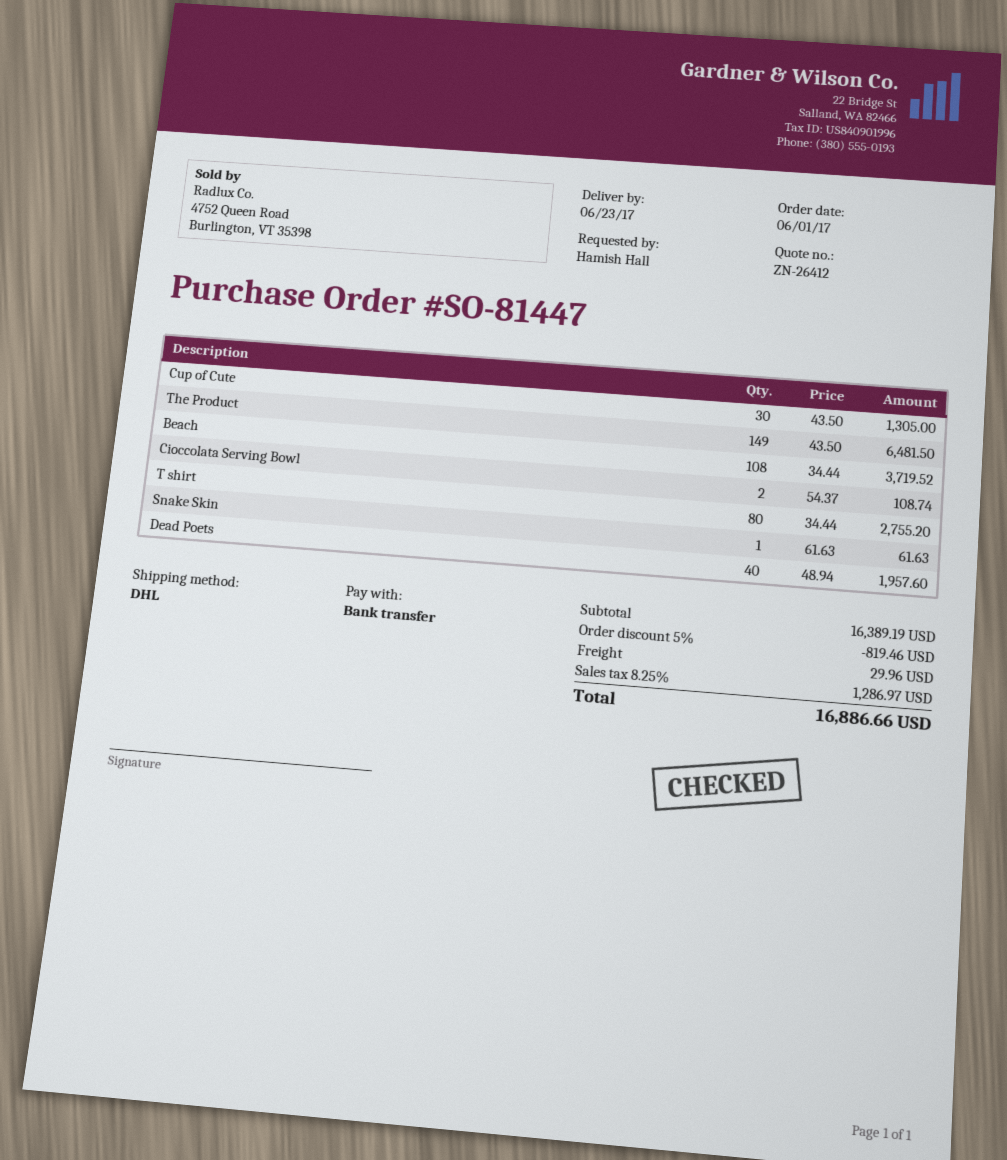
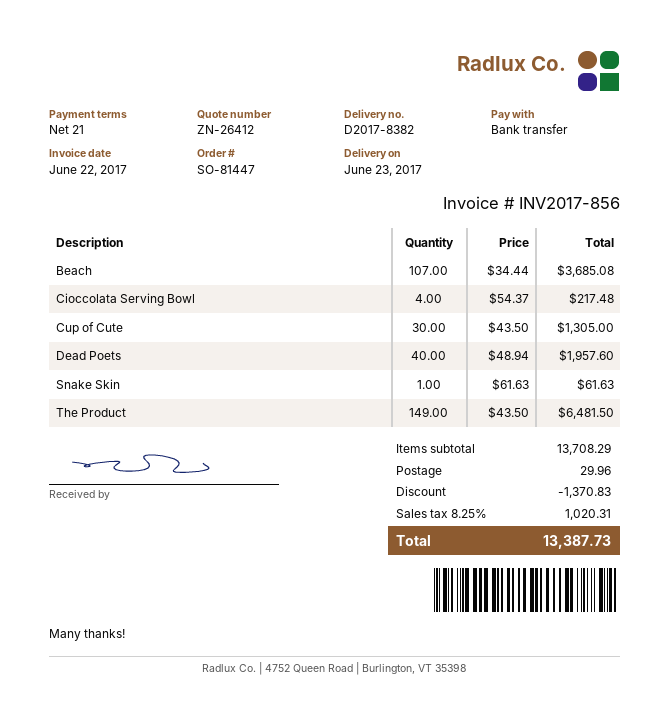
Beach: 108 x 34.44 = 3719.52 -> 107 x 34.44 = 3685.08
Cioccolata Serving Bowl: 2 x 54.37 = 108.74 -> 4 x 54.37 = 217.48
T shirt: 80 x 34.44 = 2755.20 -> none
subtotal: 16389.19 -> 13708.29
discount: 819.46 -> 1370.83
tax: 8.25% = 1286.97 -> 8.25% = 1020.31
total: 16886.66 -> 13387.73

